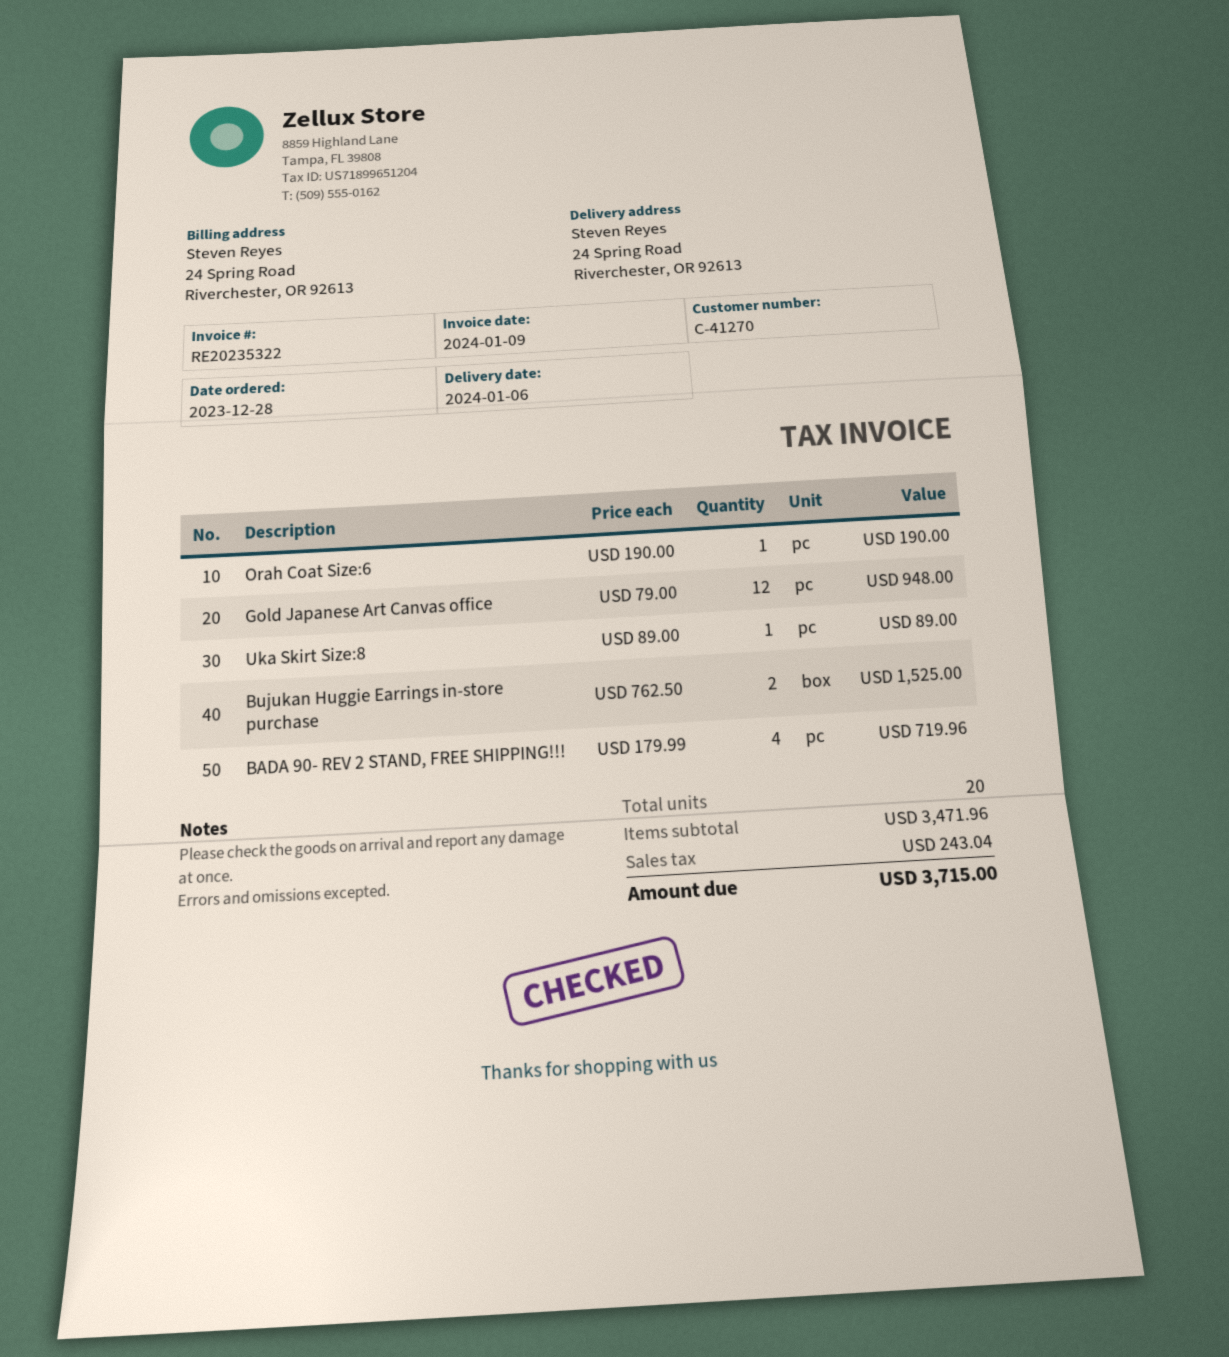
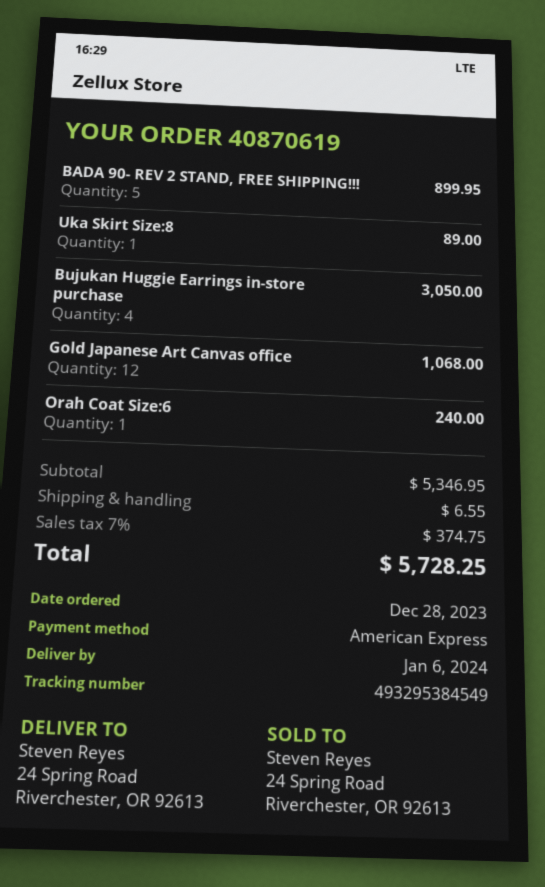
Orah Coat Size:6: 1 for 190.00 -> 1 for 240.00
Gold Japanese Art Canvas office: 12 for 948.00 -> 12 for 1068.00
Bujukan Huggie Earrings in-store purchase: 2 for 1525.00 -> 4 for 3050.00
BADA 90- REV 2 STAND, FREE SHIPPING!!!: 4 for 719.96 -> 5 for 899.95
subtotal: 3471.96 -> 5346.95
shipping: none -> 6.55
tax: 243.04 -> 374.75
total: 3715.00 -> 5728.25

